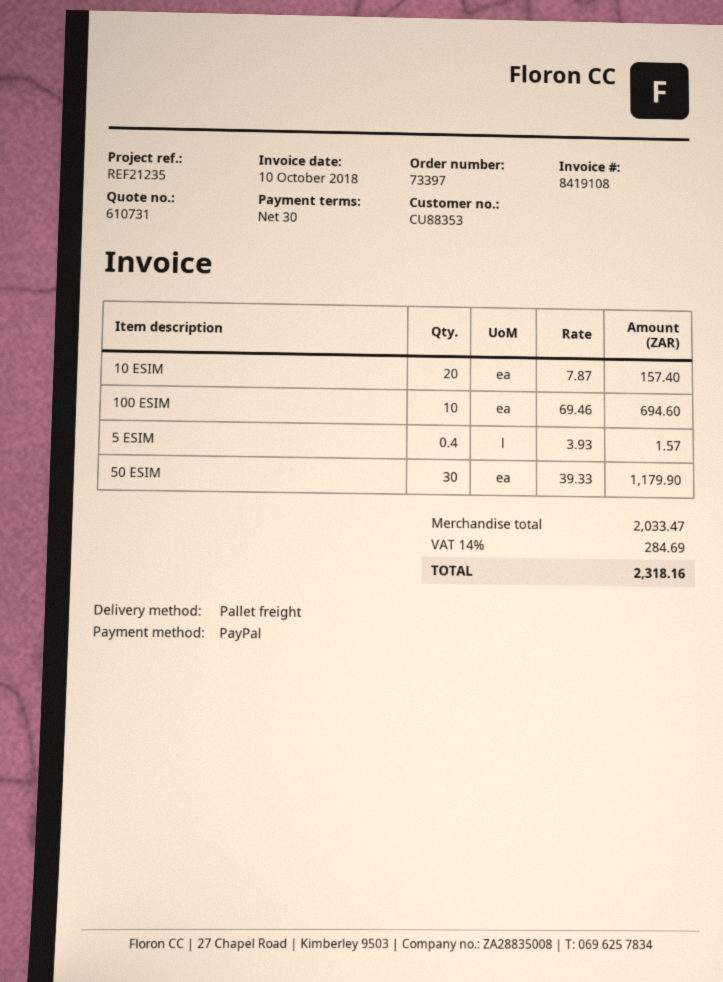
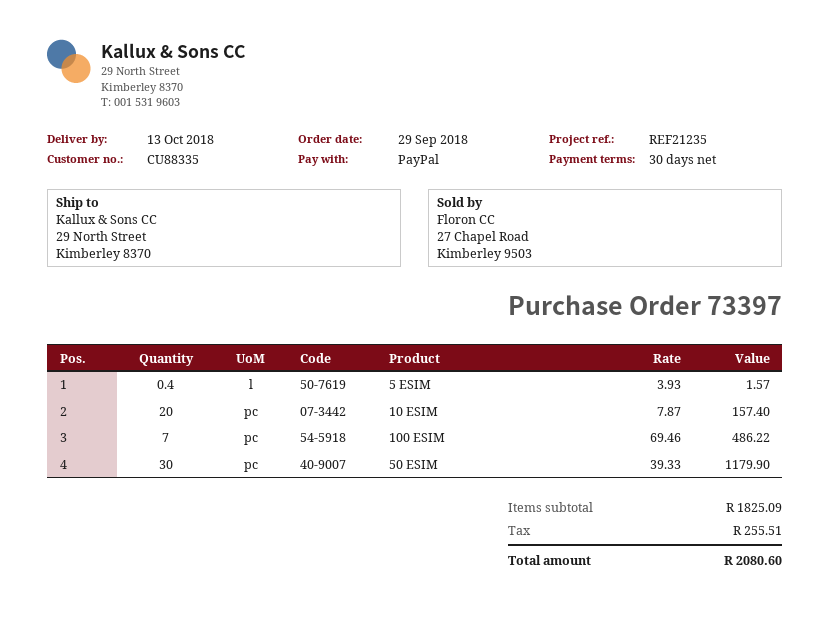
customer number: CU88353 -> CU88335
100 ESIM: 10 x 69.46 = 694.60 -> 7 x 69.46 = 486.22
subtotal: 2033.47 -> 1825.09
tax: 284.69 -> 255.51
total: 2318.16 -> 2080.60

